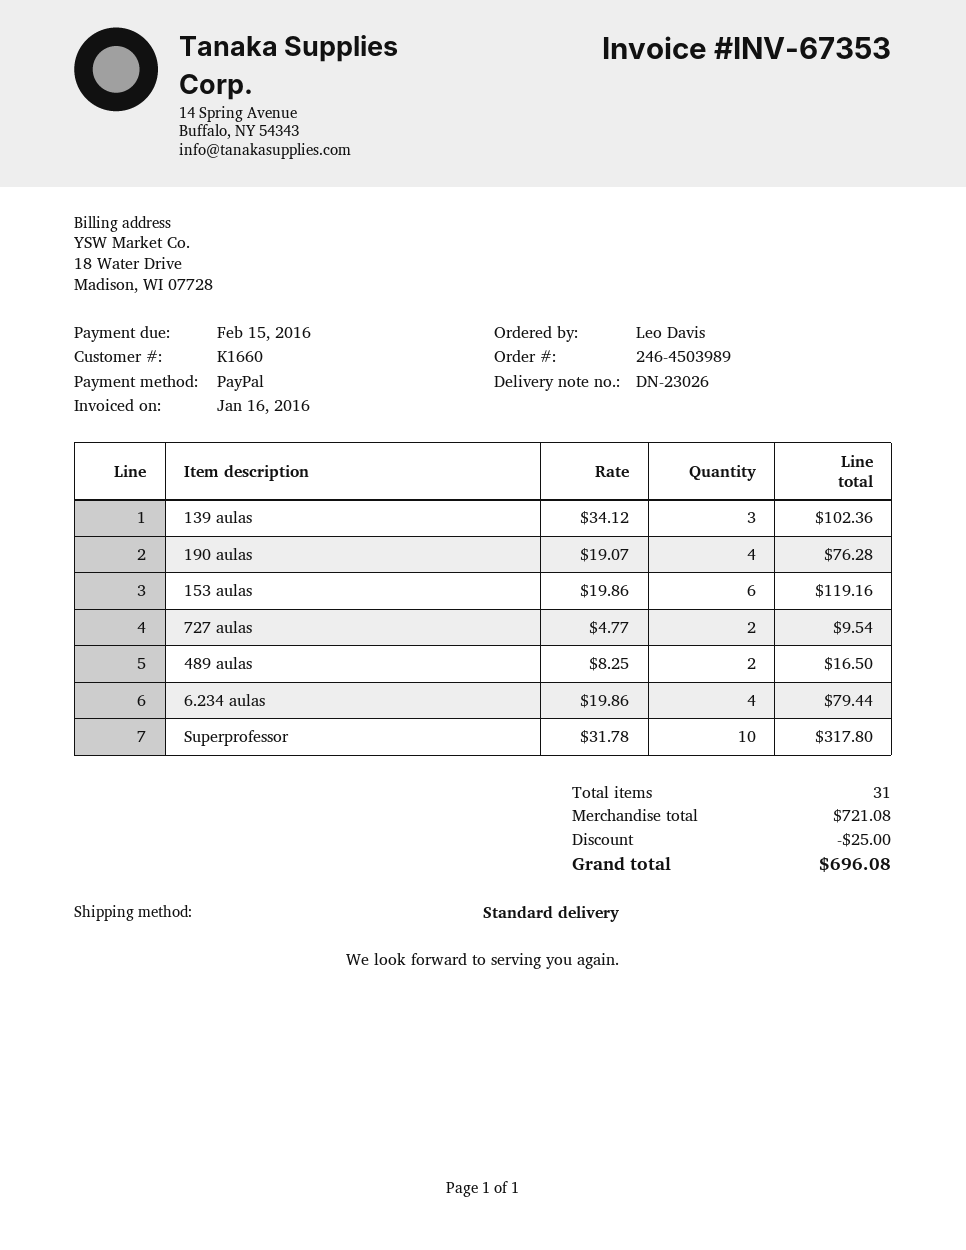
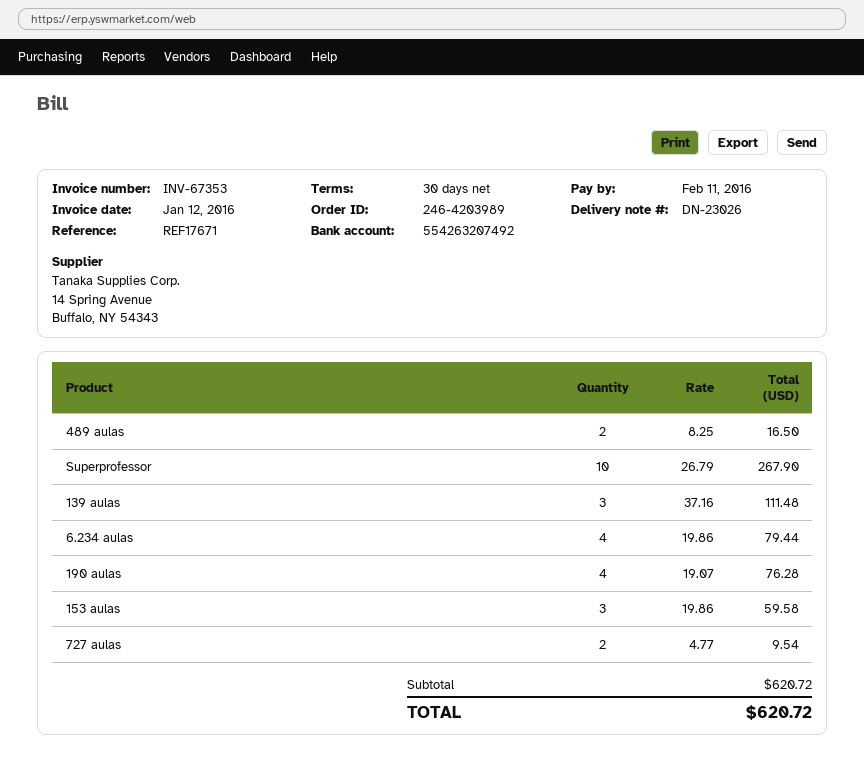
order number: 246-4503989 -> 246-4203989
invoice date: 2016-01-16 -> 2016-01-12
due date: 2016-02-15 -> 2016-02-11
139 aulas: 3 x 34.12 = 102.36 -> 3 x 37.16 = 111.48
153 aulas: 6 x 19.86 = 119.16 -> 3 x 19.86 = 59.58
Superprofessor: 10 x 31.78 = 317.80 -> 10 x 26.79 = 267.90
subtotal: 721.08 -> 620.72
discount: 25.00 -> none
total: 696.08 -> 620.72

